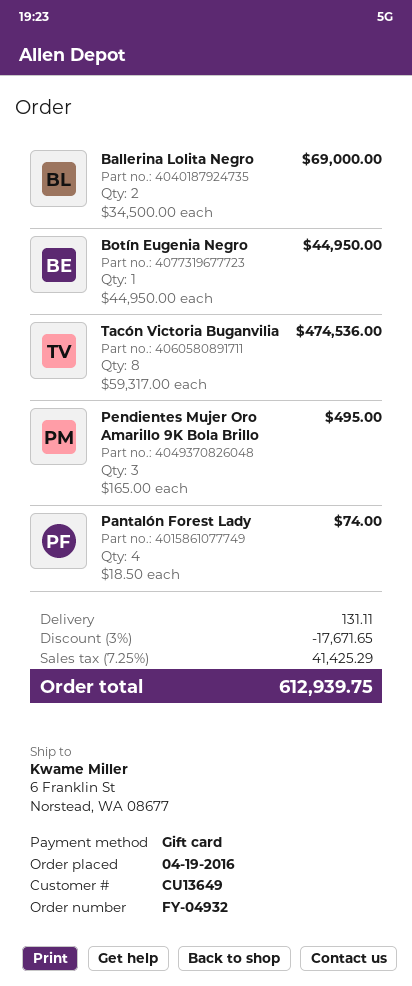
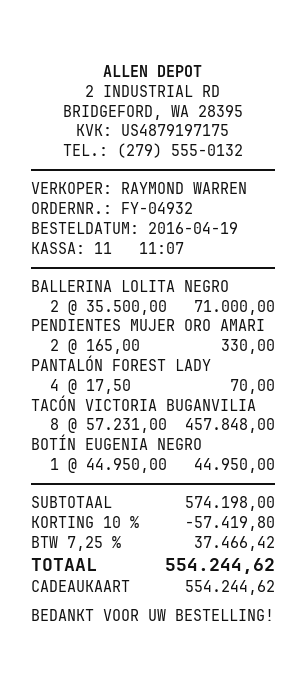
Ballerina Lolita Negro: 2 x 34500.00 = 69000.00 -> 2 x 35500.00 = 71000.00
Tacón Victoria Buganvilia: 8 x 59317.00 = 474536.00 -> 8 x 57231.00 = 457848.00
Pendientes Mujer Oro Amarillo 9K Bola Brillo: 3 x 165.00 = 495.00 -> 2 x 165.00 = 330.00
Pantalón Forest Lady: 4 x 18.50 = 74.00 -> 4 x 17.50 = 70.00
discount: 3% = 17671.65 -> 10% = 57419.80
shipping: 131.11 -> none
tax: 7.25% = 41425.29 -> 7.25% = 37466.42
total: 612939.75 -> 554244.62

